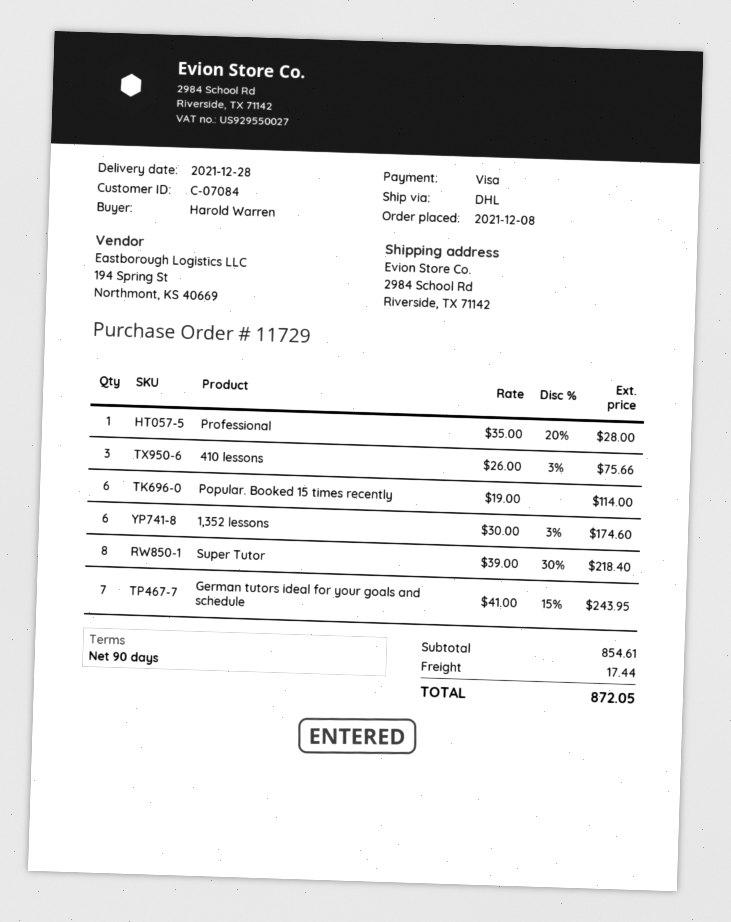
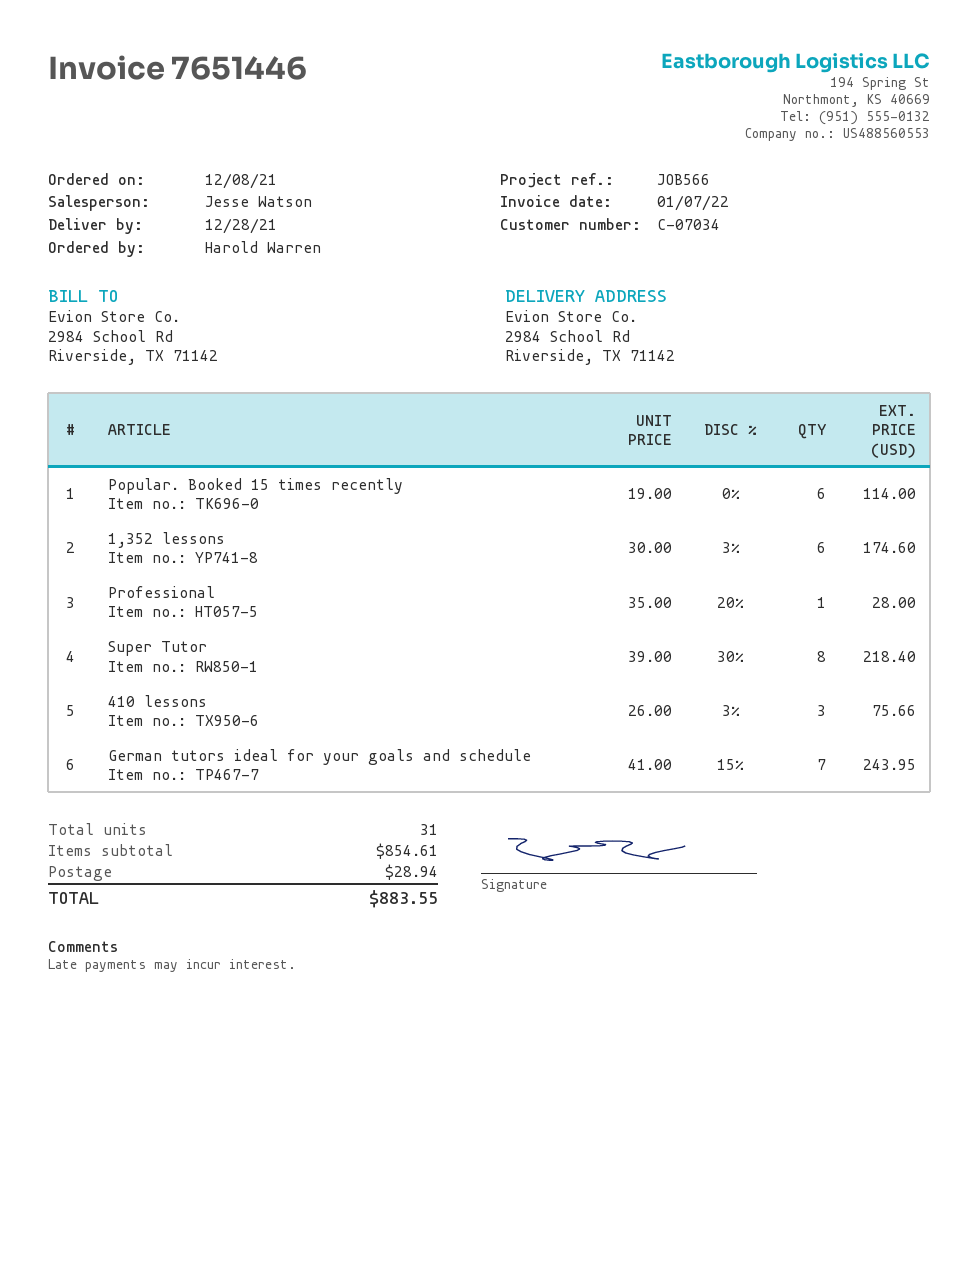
customer number: C-07084 -> C-07034
shipping: 17.44 -> 28.94
total: 872.05 -> 883.55

